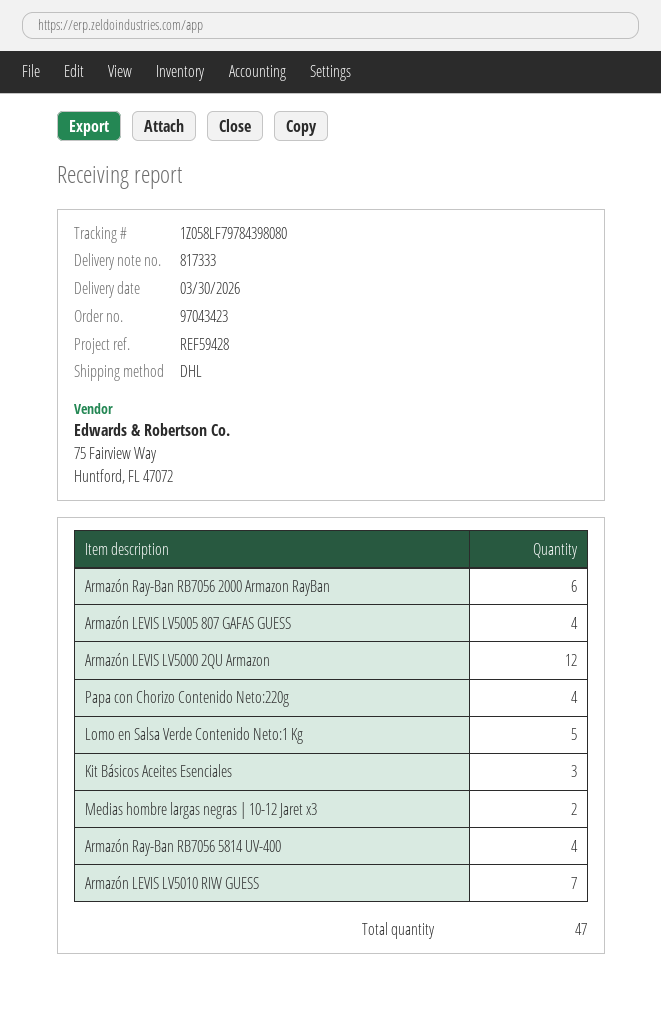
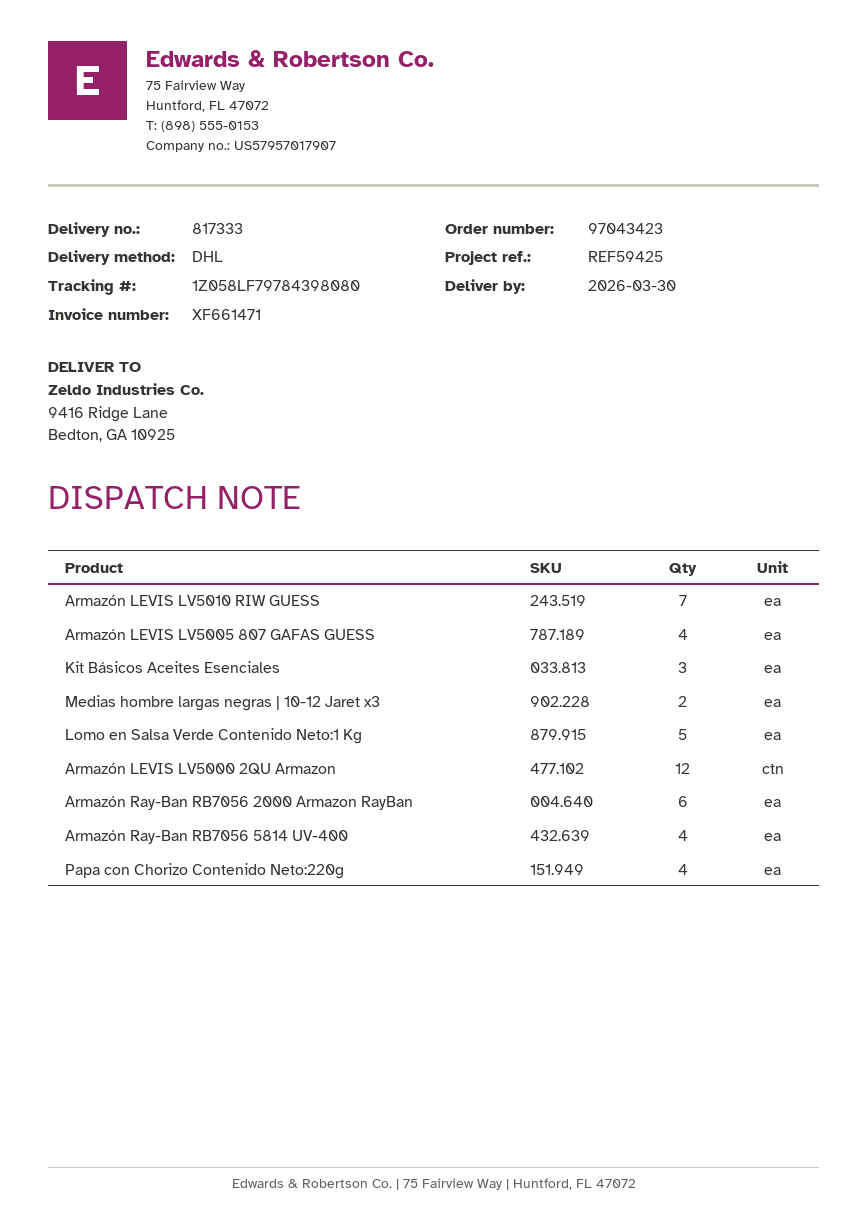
reference: REF59428 -> REF59425

